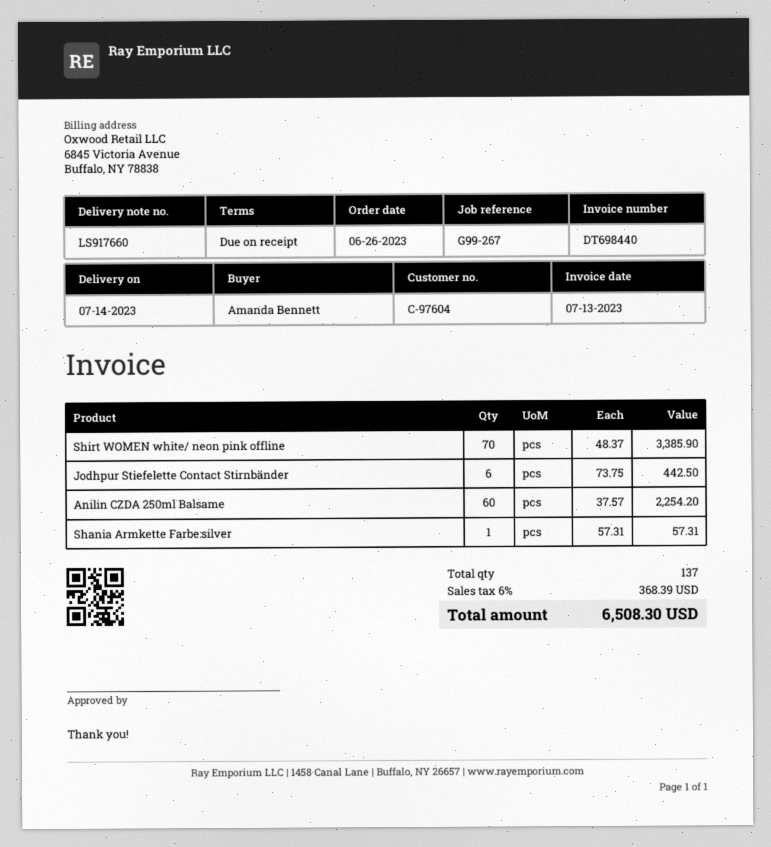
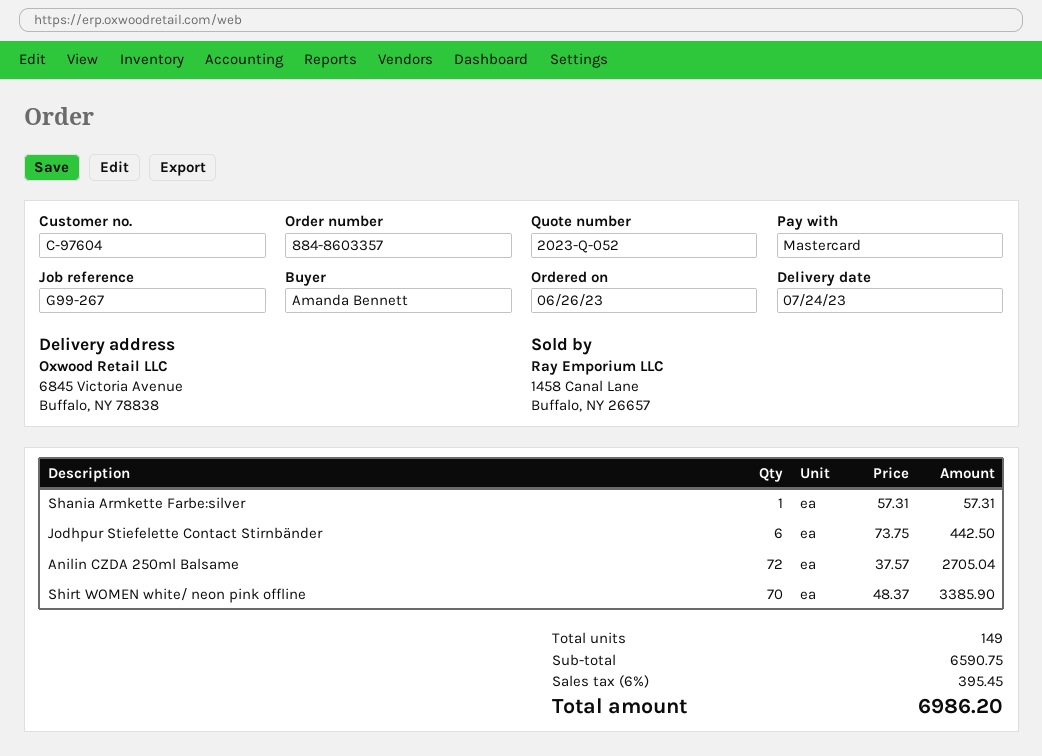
delivery date: 2023-07-14 -> 2023-07-24
Anilin CZDA 250ml Balsame: 60 x 37.57 = 2254.20 -> 72 x 37.57 = 2705.04
total quantity: 137 -> 149
tax: 6% = 368.39 -> 6% = 395.45
total: 6508.30 -> 6986.20

